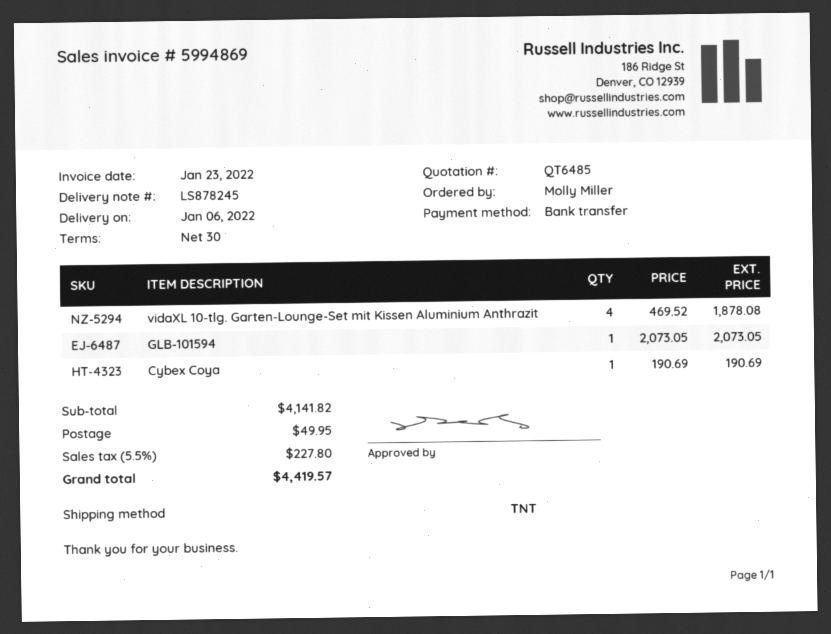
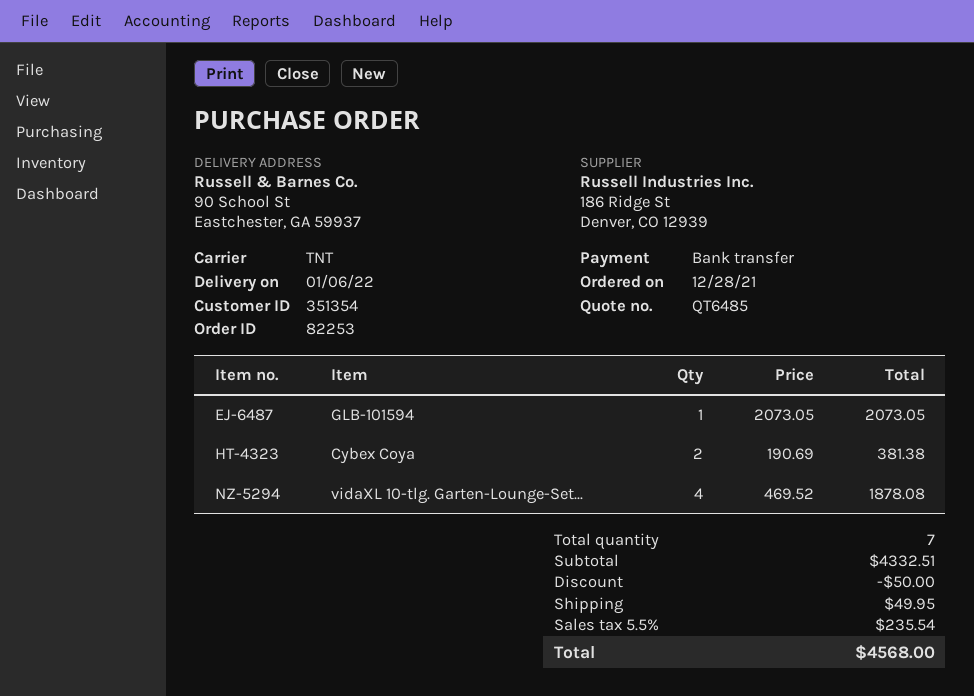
Cybex Coya: 1 x 190.69 = 190.69 -> 2 x 190.69 = 381.38
subtotal: 4141.82 -> 4332.51
discount: none -> 50.00
tax: 5.5% = 227.80 -> 5.5% = 235.54
total: 4419.57 -> 4568.00

